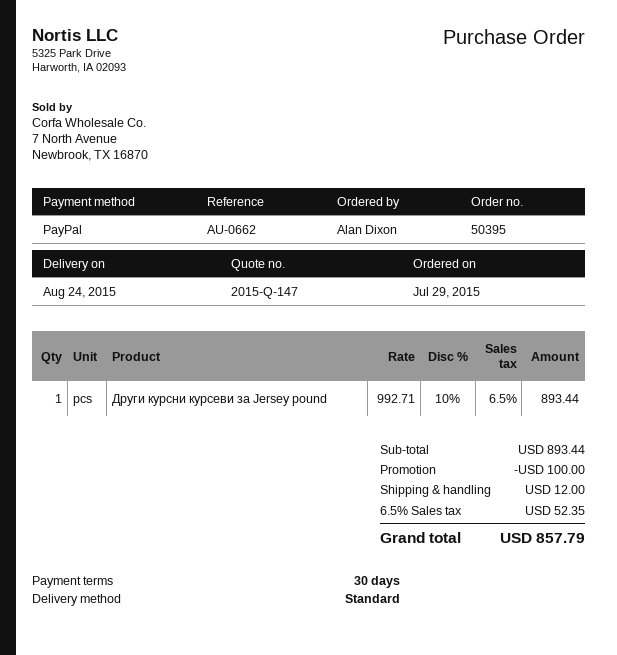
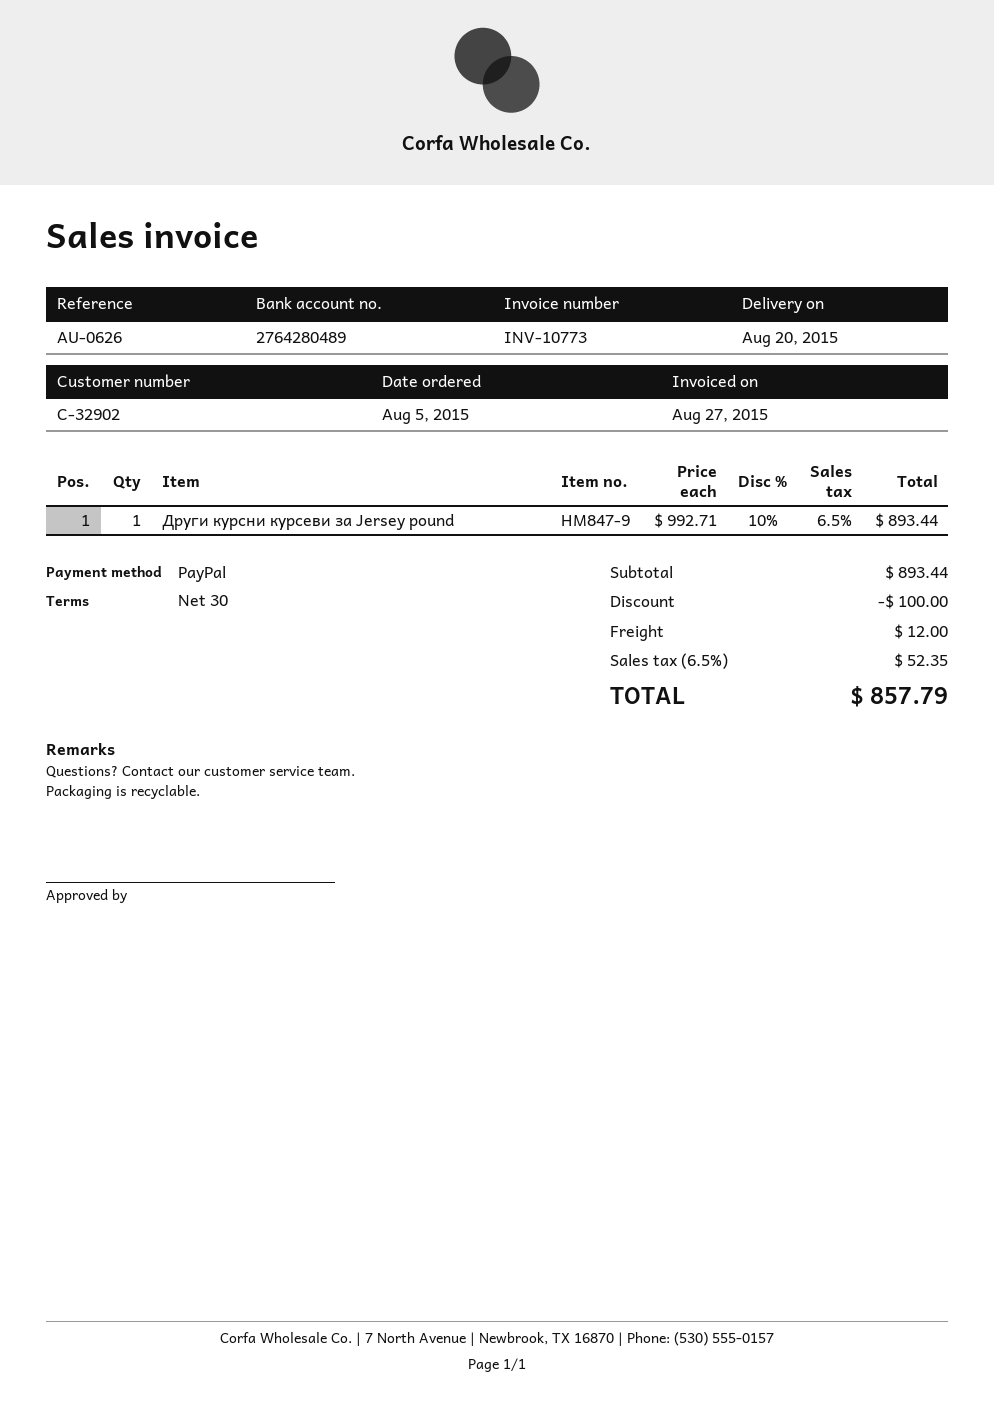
order date: 2015-07-29 -> 2015-08-05
delivery date: 2015-08-24 -> 2015-08-20
reference: AU-0662 -> AU-0626

